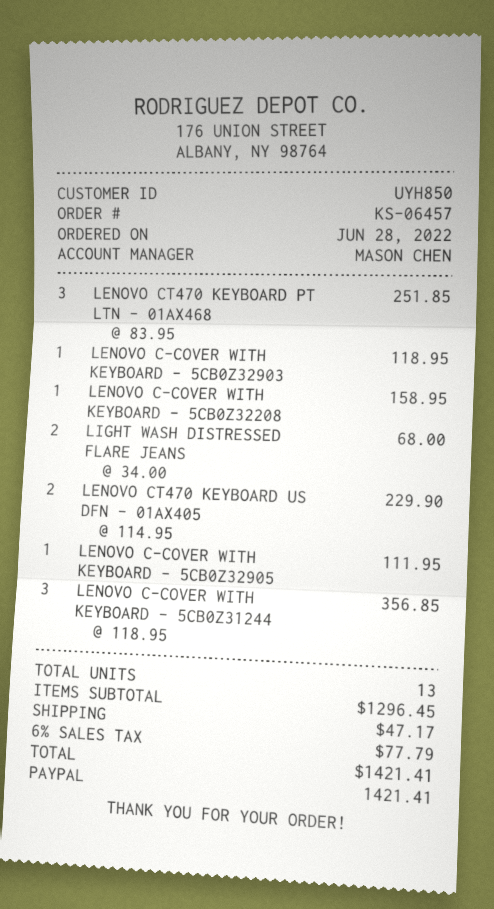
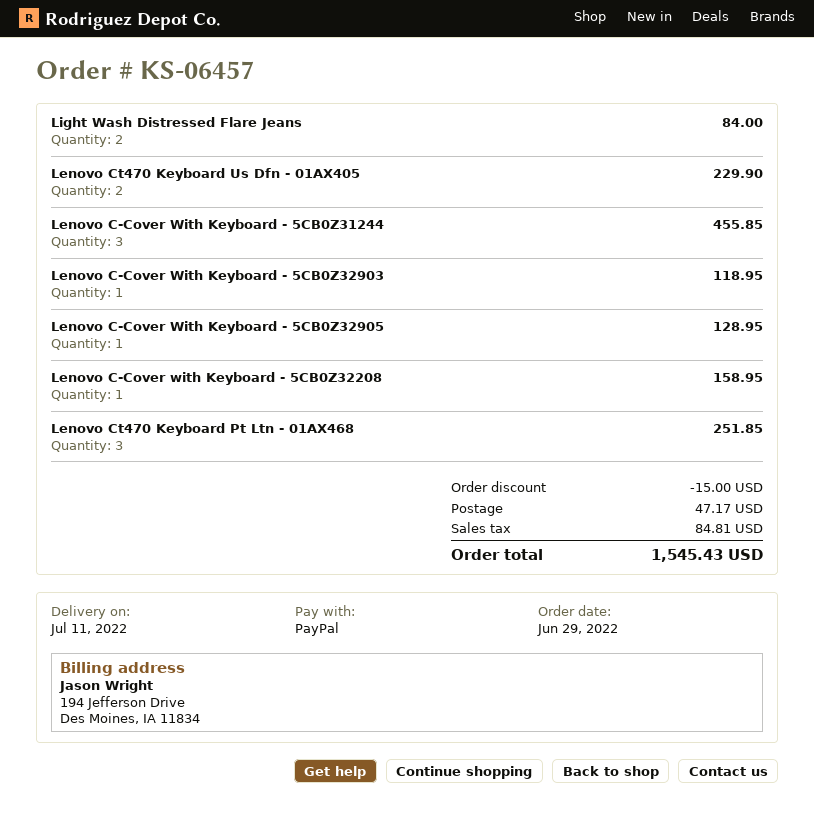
order date: 2022-06-28 -> 2022-06-29
LIGHT WASH DISTRESSED FLARE JEANS: 2 for 68.00 -> 2 for 84.00
LENOVO C-COVER WITH KEYBOARD - 5CB0Z32905: 1 for 111.95 -> 1 for 128.95
LENOVO C-COVER WITH KEYBOARD - 5CB0Z31244: 3 for 356.85 -> 3 for 455.85
discount: none -> 15.00
tax: 77.79 -> 84.81
total: 1421.41 -> 1545.43

